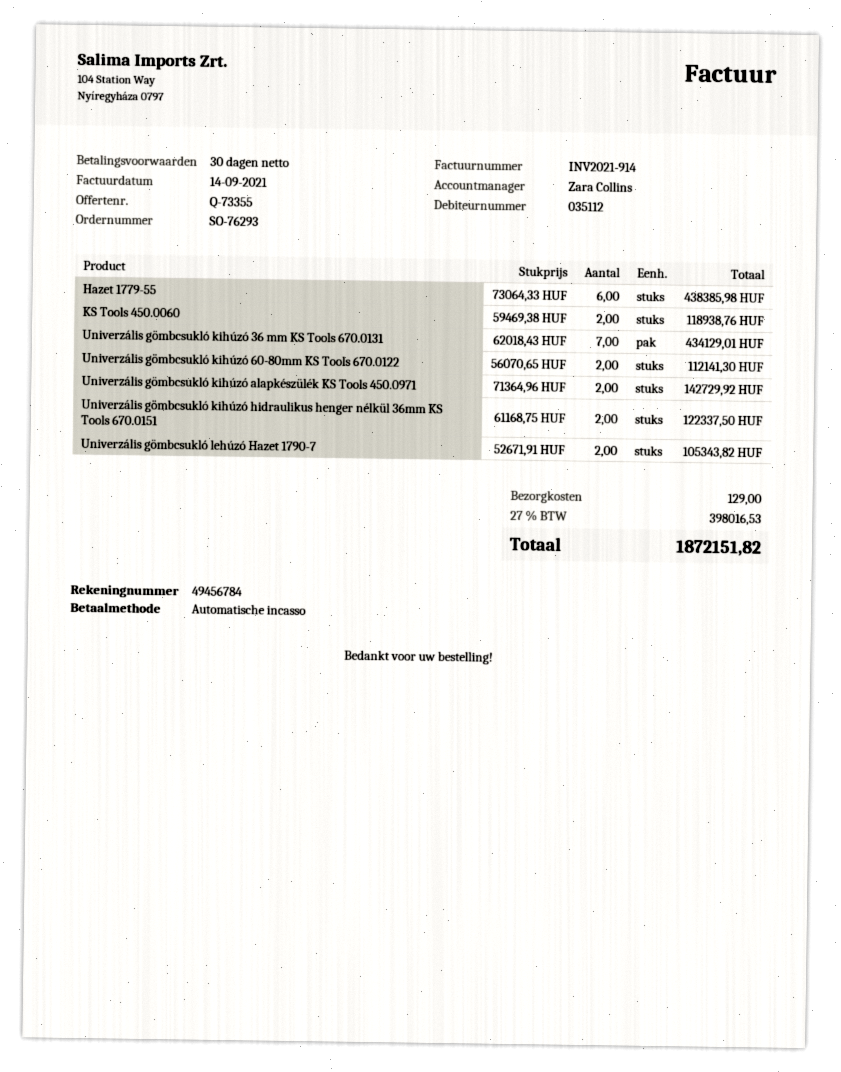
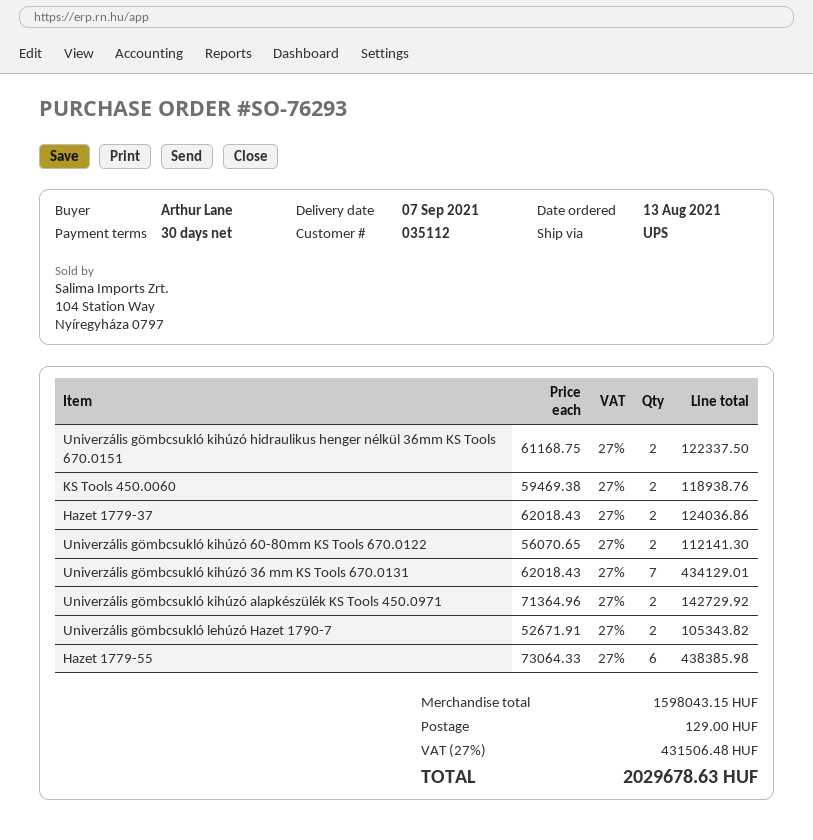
Hazet 1779-37: none -> 2 x 62018.43 = 124036.86
tax: 27% = 398016.53 -> 27% = 431506.48
total: 1872151.82 -> 2029678.63

